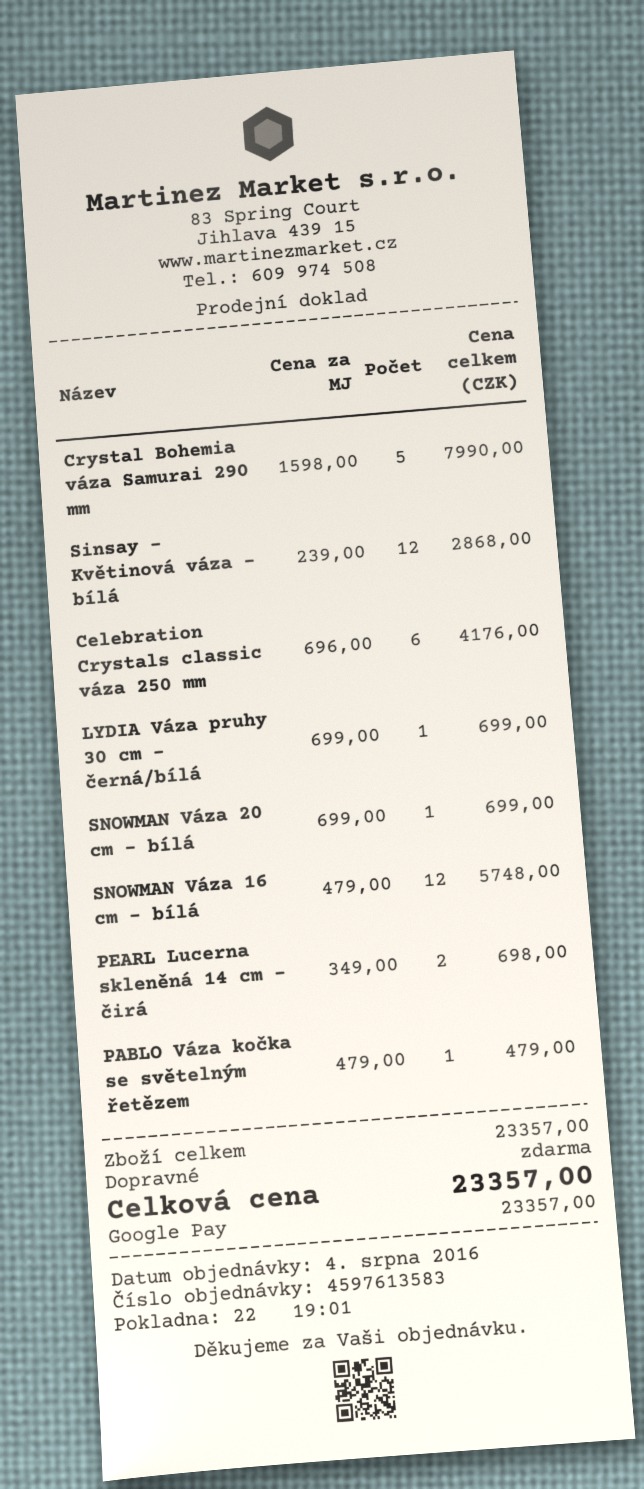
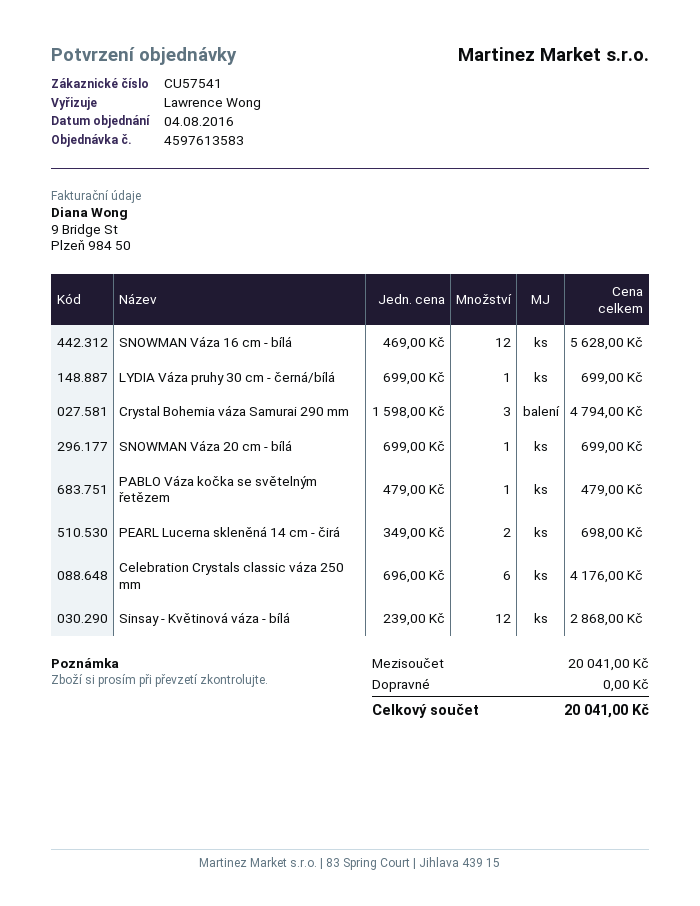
Crystal Bohemia váza Samurai 290 mm: 5 x 1598.00 = 7990.00 -> 3 x 1598.00 = 4794.00
SNOWMAN Váza 16 cm - bílá: 12 x 479.00 = 5748.00 -> 12 x 469.00 = 5628.00
subtotal: 23357.00 -> 20041.00
total: 23357.00 -> 20041.00

